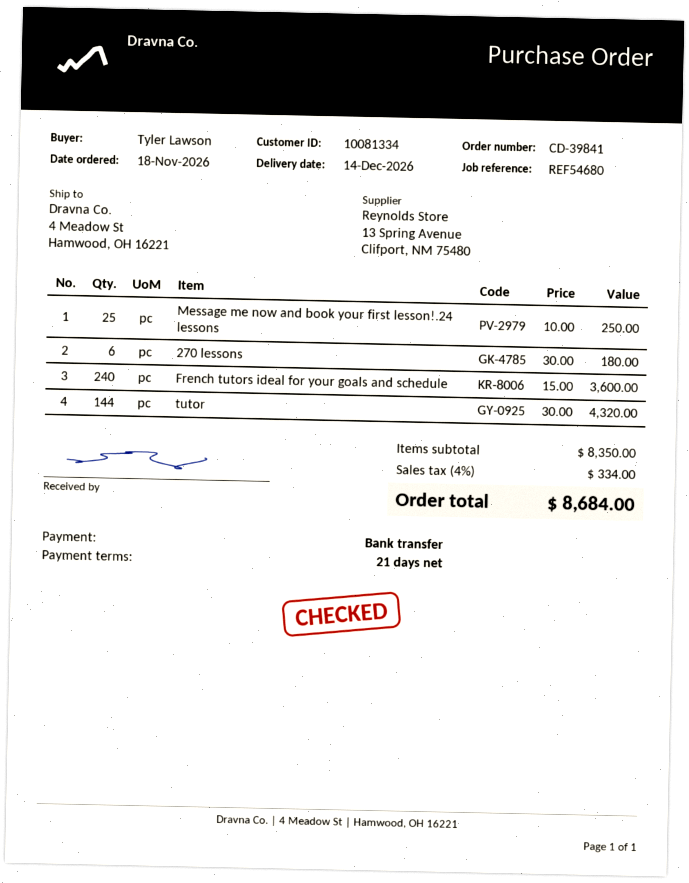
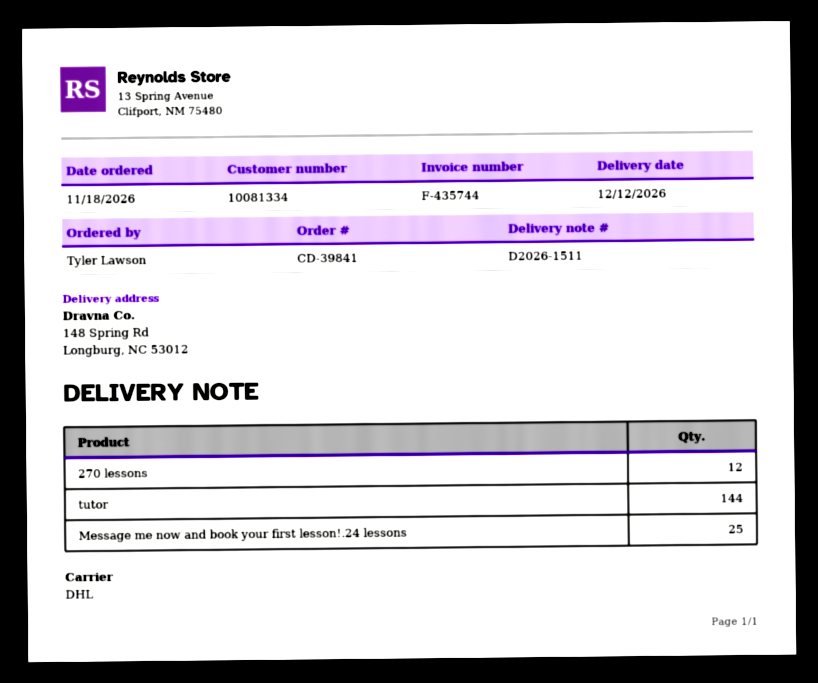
delivery date: 2026-12-14 -> 2026-12-12
ship to: 4 Meadow St, Hamwood, OH 16221 -> 148 Spring Rd, Longburg, NC 53012
270 lessons: 6 -> 12
French tutors ideal for your goals and schedule: 240 -> none

